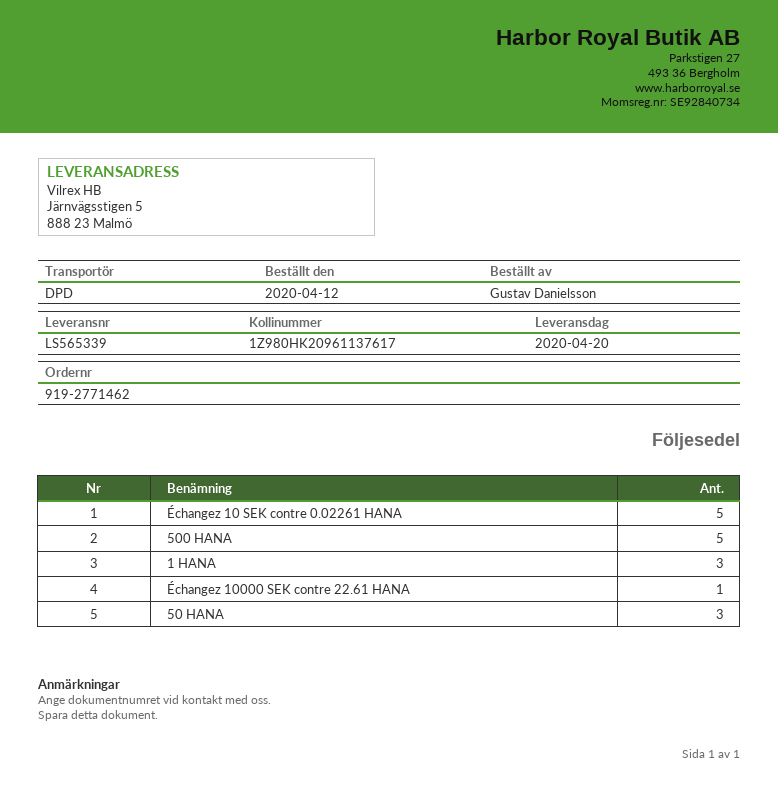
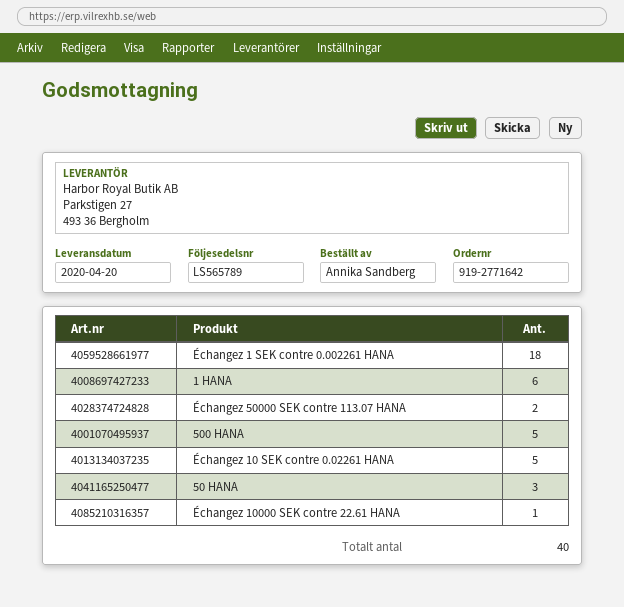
order number: 919-2771462 -> 919-2771642
delivery note number: LS565339 -> LS565789
ordered by: Gustav Danielsson -> Annika Sandberg
1 HANA: 3 -> 6
Échangez 1 SEK contre 0.002261 HANA: none -> 18
Échangez 50000 SEK contre 113.07 HANA: none -> 2

